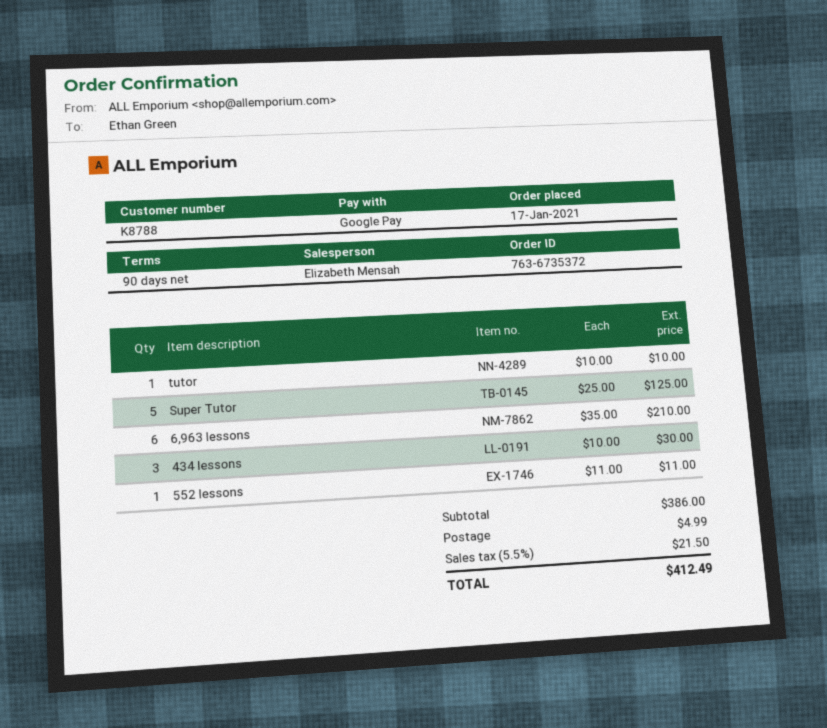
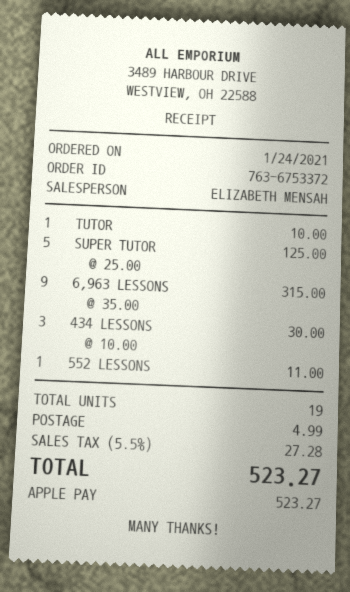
order number: 763-6735372 -> 763-6753372
order date: 2021-01-17 -> 2021-01-24
payment method: Google Pay -> Apple Pay
6,963 lessons: 6 x 35.00 = 210.00 -> 9 x 35.00 = 315.00
tax: 5.5% = 21.50 -> 5.5% = 27.28
total: 412.49 -> 523.27

